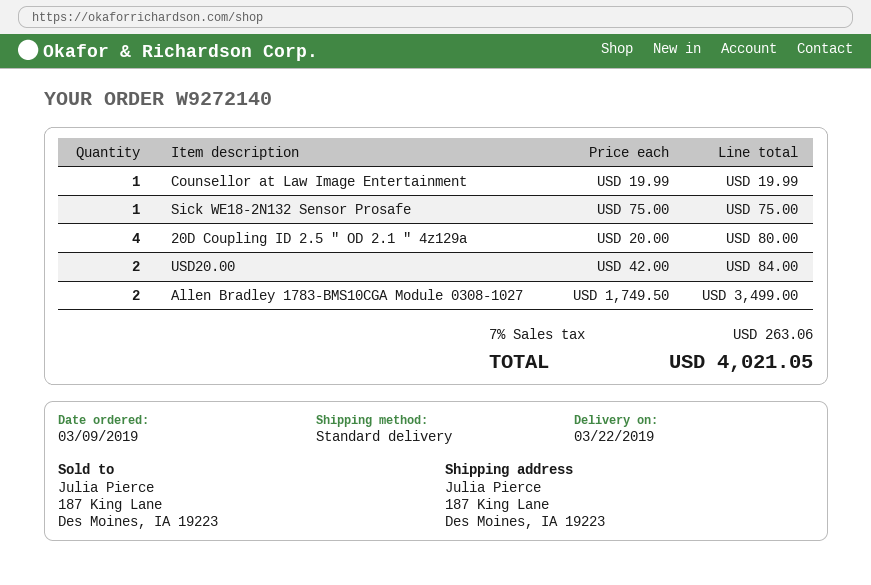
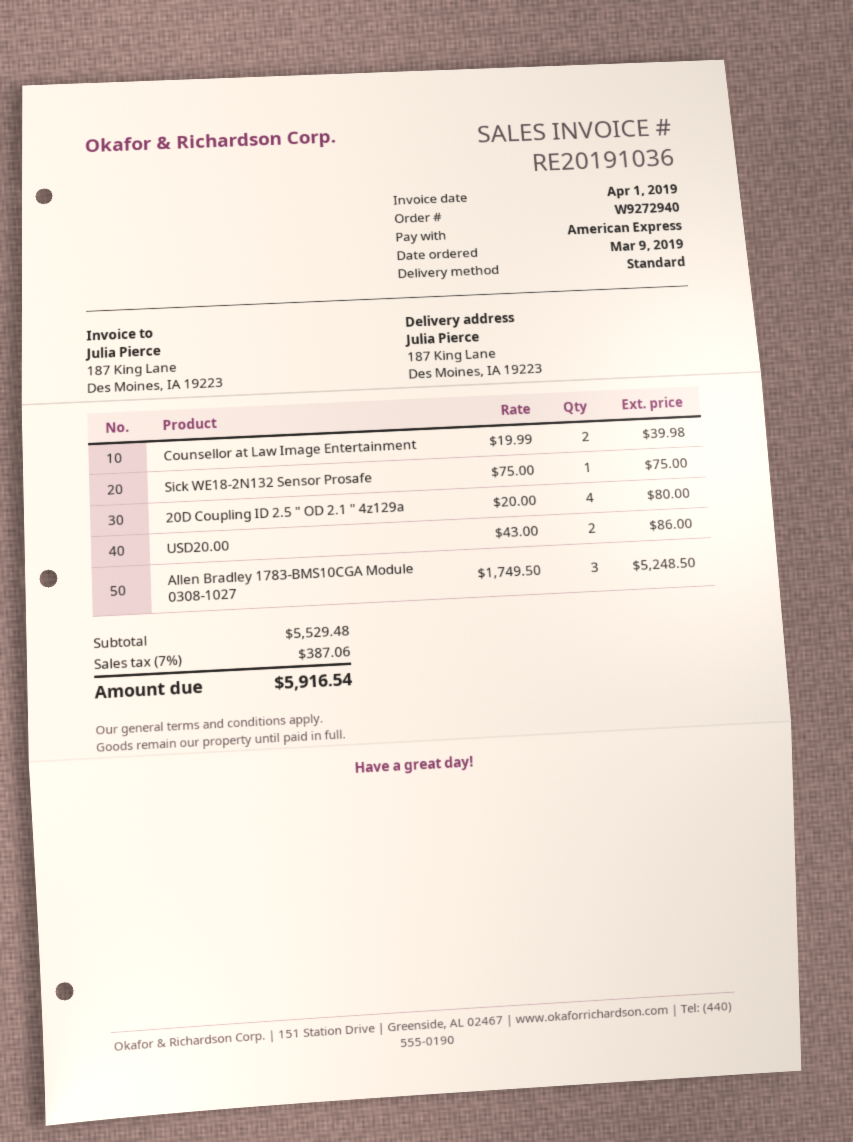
order number: W9272140 -> W9272940
Counsellor at Law Image Entertainment: 1 x 19.99 = 19.99 -> 2 x 19.99 = 39.98
USD20.00: 2 x 42.00 = 84.00 -> 2 x 43.00 = 86.00
Allen Bradley 1783-BMS10CGA Module 0308-1027: 2 x 1749.50 = 3499.00 -> 3 x 1749.50 = 5248.50
tax: 7% = 263.06 -> 7% = 387.06
total: 4021.05 -> 5916.54

